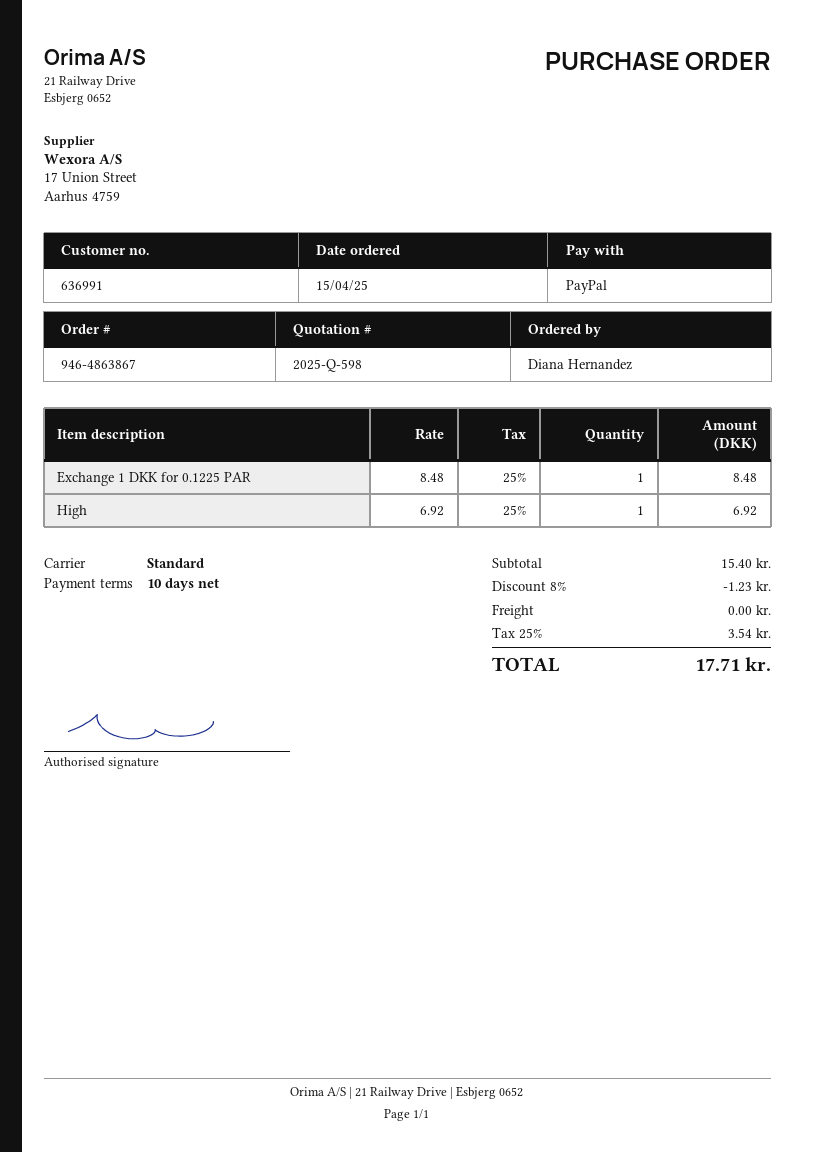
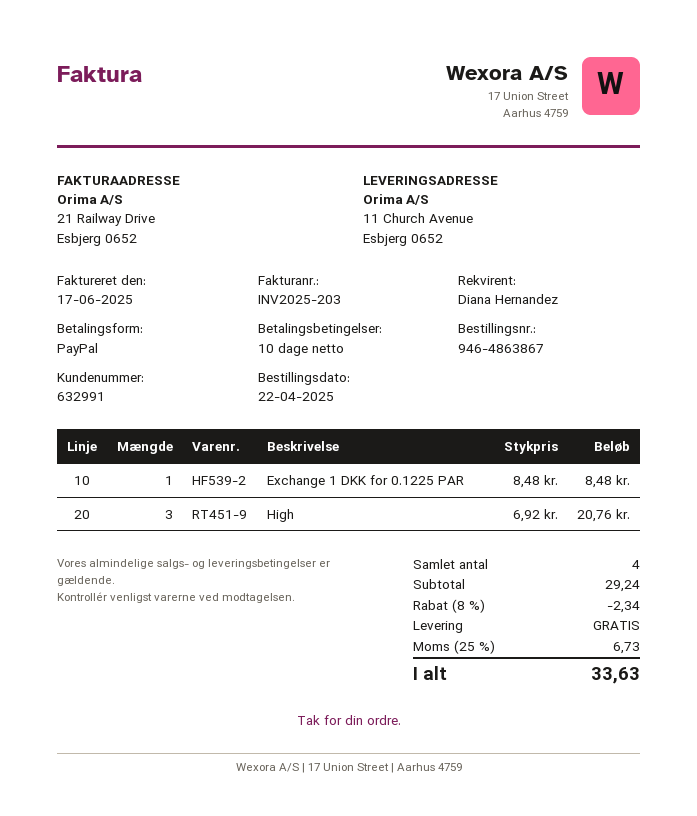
order date: 2025-04-15 -> 2025-04-22
customer number: 636991 -> 632991
High: 1 x 6.92 = 6.92 -> 3 x 6.92 = 20.76
subtotal: 15.40 -> 29.24
discount: 8% = 1.23 -> 8% = 2.34
tax: 25% = 3.54 -> 25% = 6.73
total: 17.71 -> 33.63

